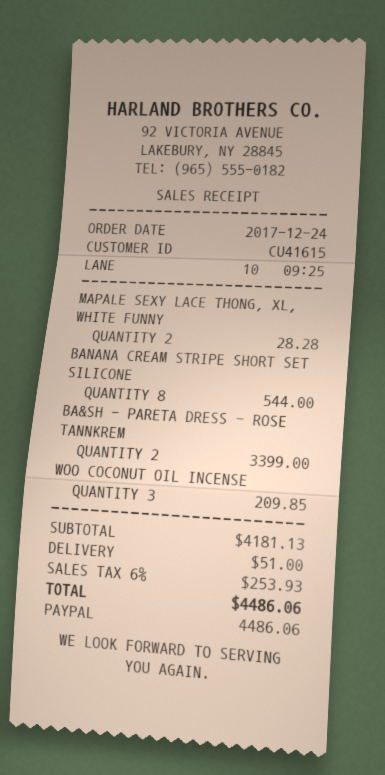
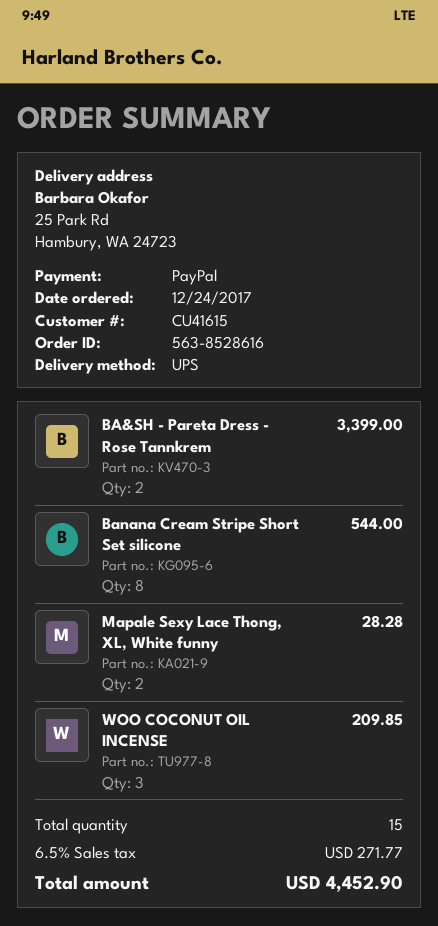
shipping: 51.00 -> none
tax: 6% = 253.93 -> 6.5% = 271.77
total: 4486.06 -> 4452.90

